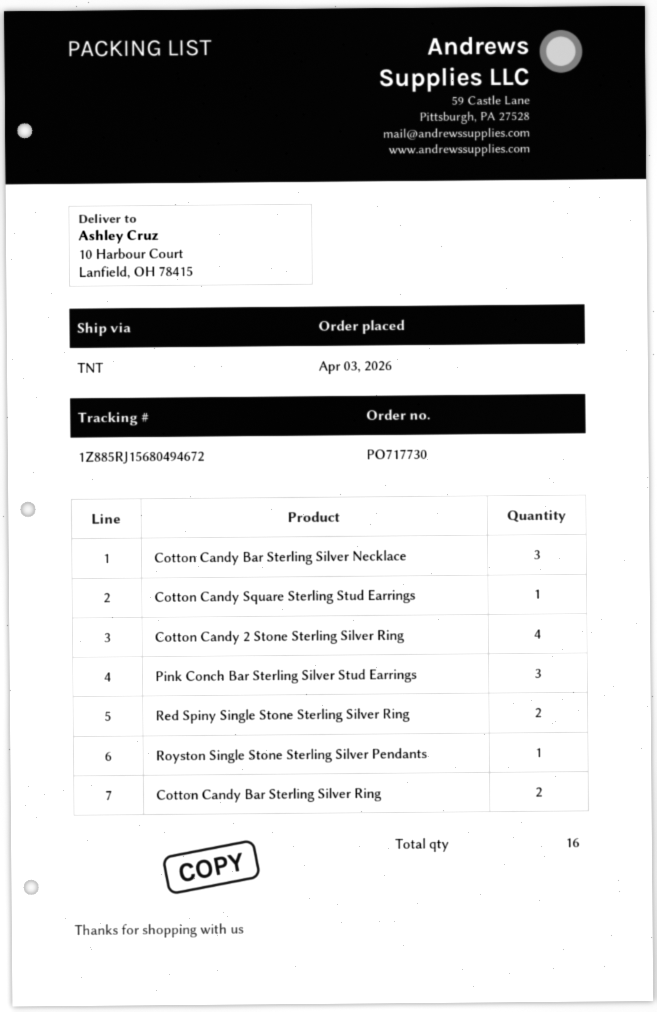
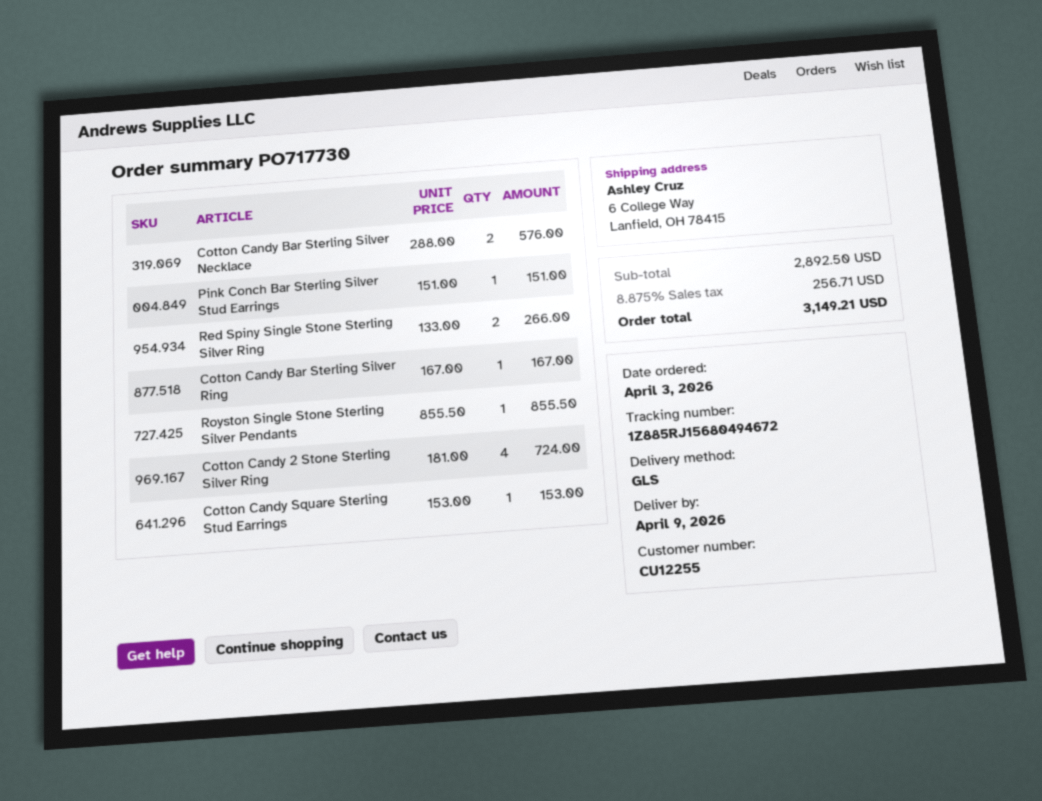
shipping method: TNT -> GLS
ship to: 10 Harbour Court, Lanfield, OH 78415 -> 6 College Way, Lanfield, OH 78415
Cotton Candy Bar Sterling Silver Necklace: 3 -> 2
Pink Conch Bar Sterling Silver Stud Earrings: 3 -> 1
Cotton Candy Bar Sterling Silver Ring: 2 -> 1

